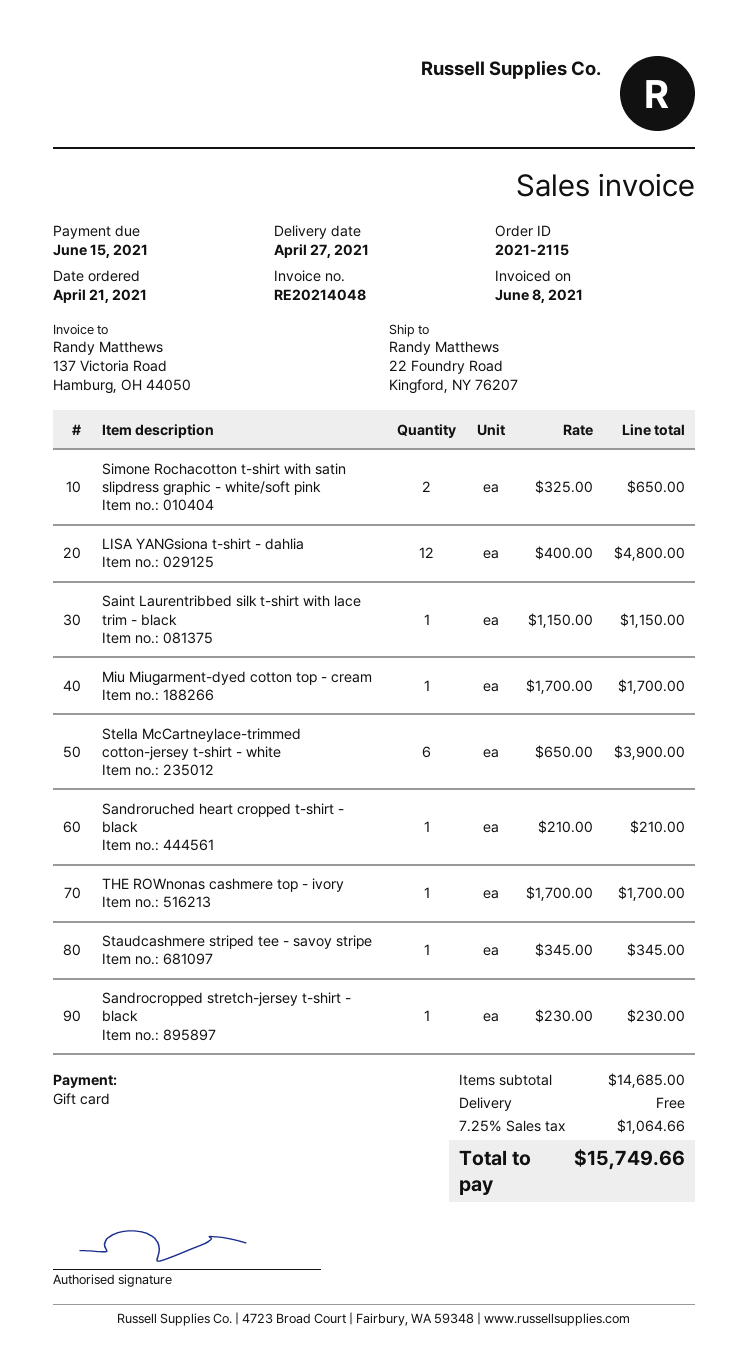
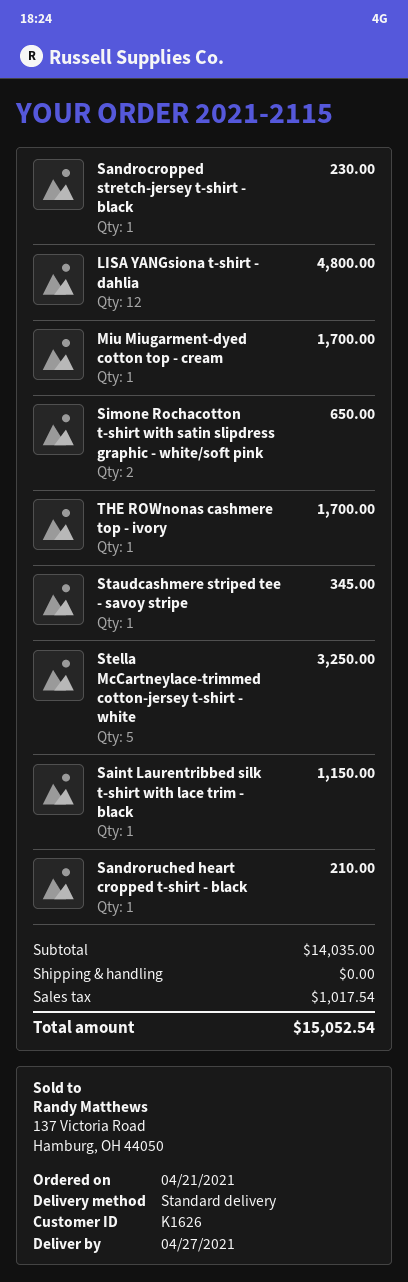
Stella McCartneylace-trimmed cotton-jersey t-shirt - white: 6 for 3900.00 -> 5 for 3250.00
subtotal: 14685.00 -> 14035.00
tax: 1064.66 -> 1017.54
total: 15749.66 -> 15052.54

